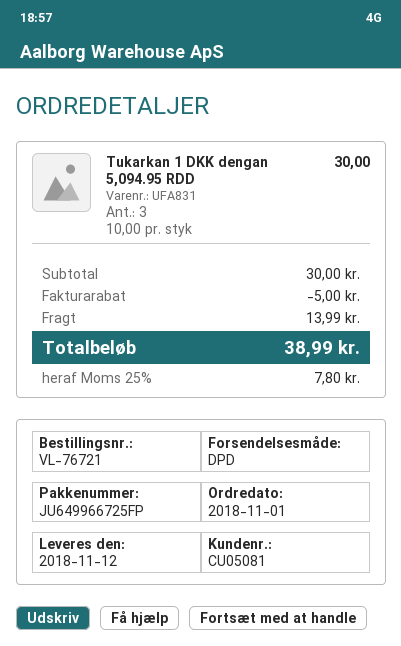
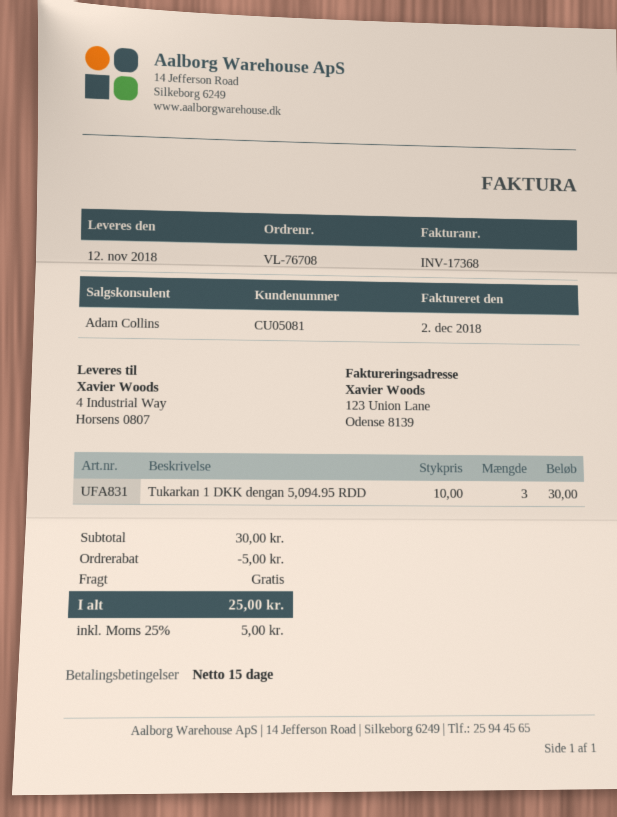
order number: VL-76721 -> VL-76708
shipping: 13.99 -> 0.00
tax: 25% = 7.80 -> 25% = 5.00
total: 38.99 -> 25.00

